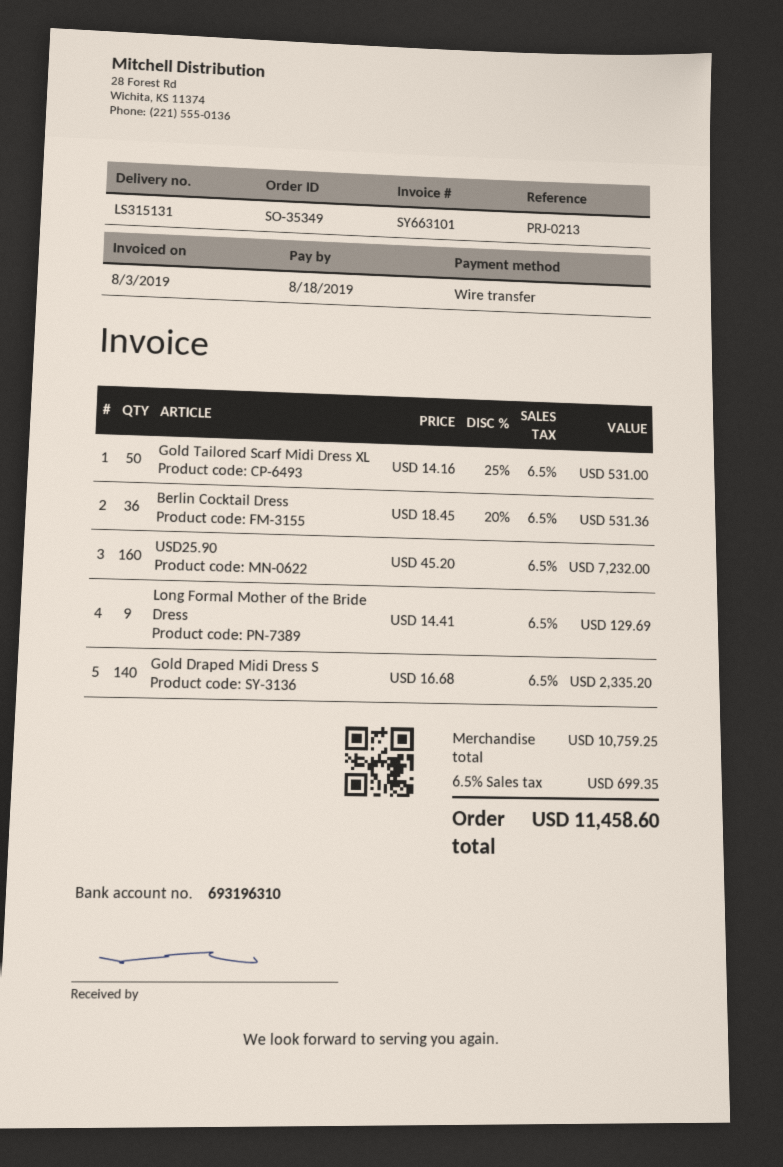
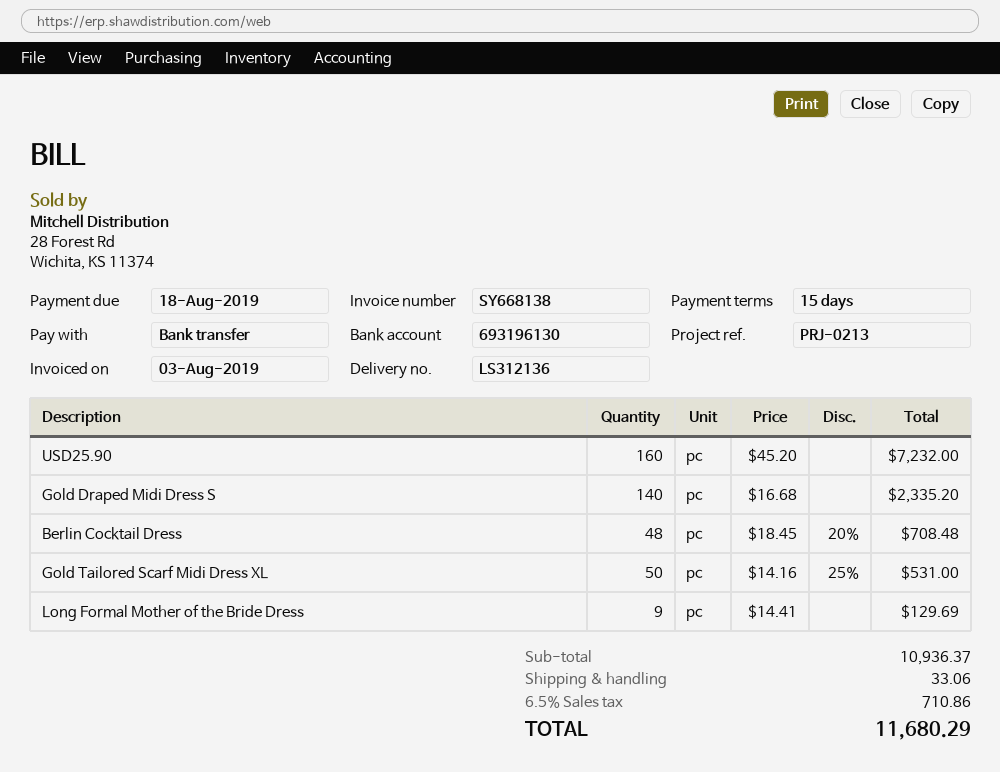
delivery note number: LS315131 -> LS312136
invoice number: SY663101 -> SY668138
bank account: 693196310 -> 693196130
Berlin Cocktail Dress: 36 x 18.45 - 20% = 531.36 -> 48 x 18.45 - 20% = 708.48
subtotal: 10759.25 -> 10936.37
shipping: none -> 33.06
tax: 6.5% = 699.35 -> 6.5% = 710.86
total: 11458.60 -> 11680.29

